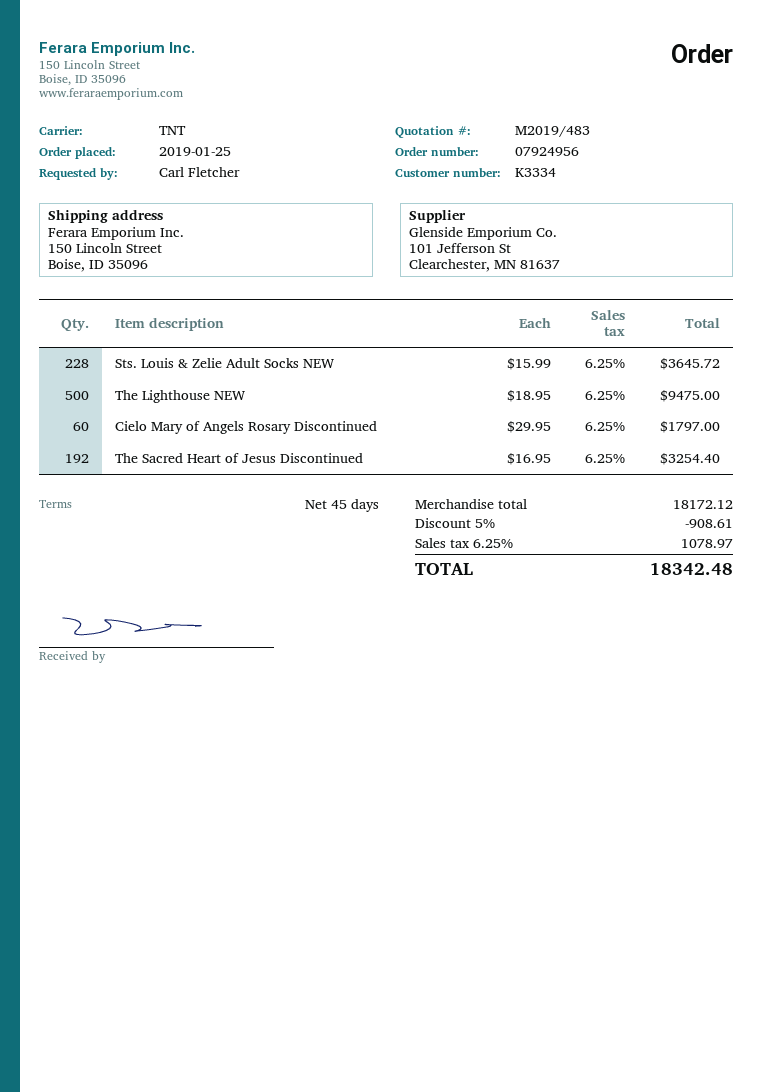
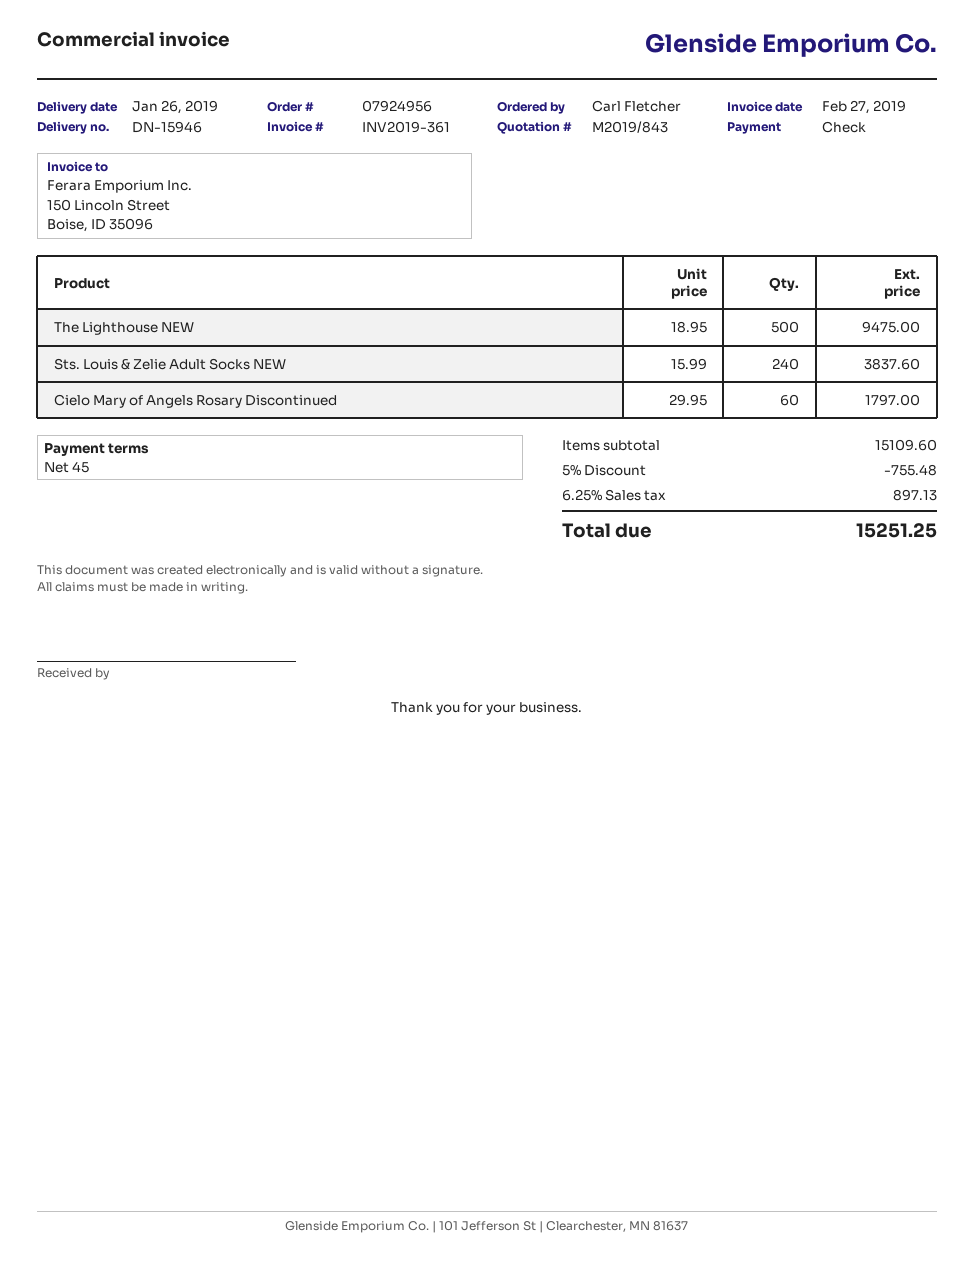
quote number: M2019/483 -> M2019/843
Sts. Louis & Zelie Adult Socks NEW: 228 x 15.99 = 3645.72 -> 240 x 15.99 = 3837.60
The Sacred Heart of Jesus Discontinued: 192 x 16.95 = 3254.40 -> none
subtotal: 18172.12 -> 15109.60
discount: 5% = 908.61 -> 5% = 755.48
tax: 6.25% = 1078.97 -> 6.25% = 897.13
total: 18342.48 -> 15251.25

